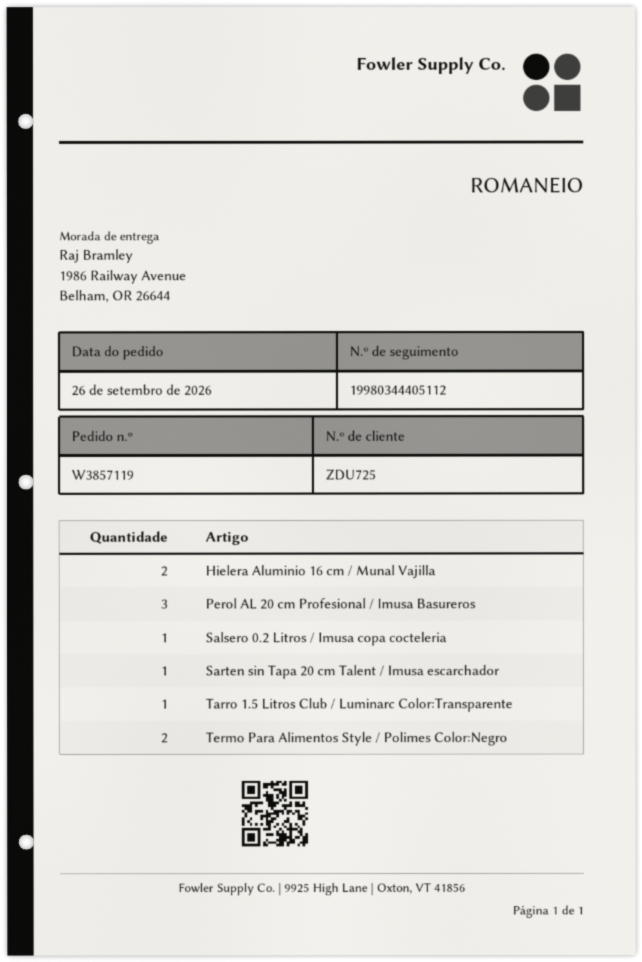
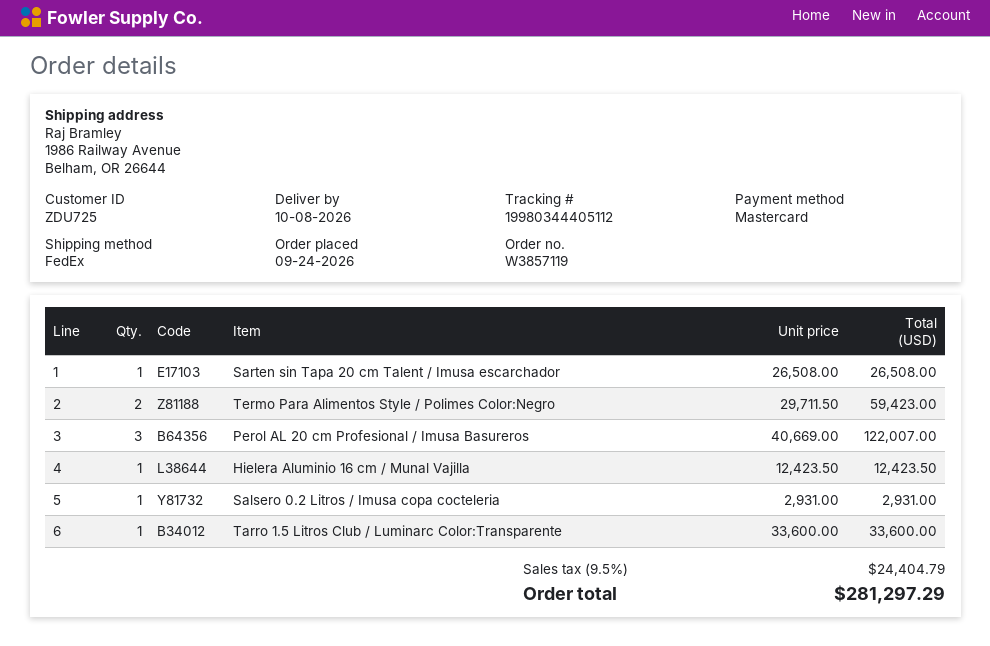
order date: 2026-09-26 -> 2026-09-24
Hielera Aluminio 16 cm / Munal Vajilla: 2 -> 1

